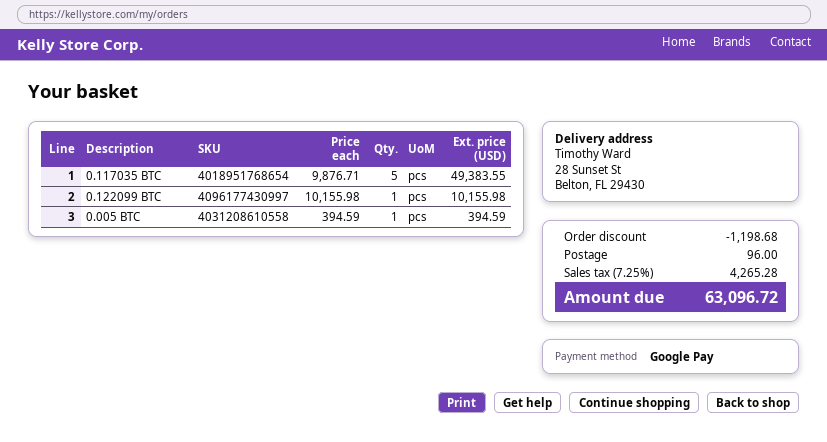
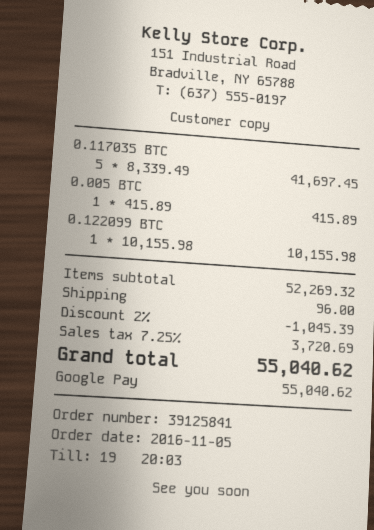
0.117035 BTC: 5 x 9876.71 = 49383.55 -> 5 x 8339.49 = 41697.45
0.005 BTC: 1 x 394.59 = 394.59 -> 1 x 415.89 = 415.89
discount: 1198.68 -> 1045.39
tax: 7.25% = 4265.28 -> 7.25% = 3720.69
total: 63096.72 -> 55040.62

